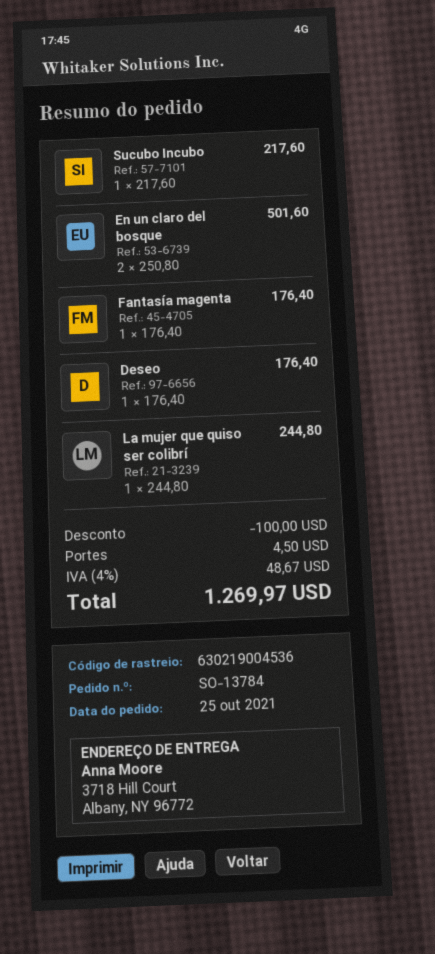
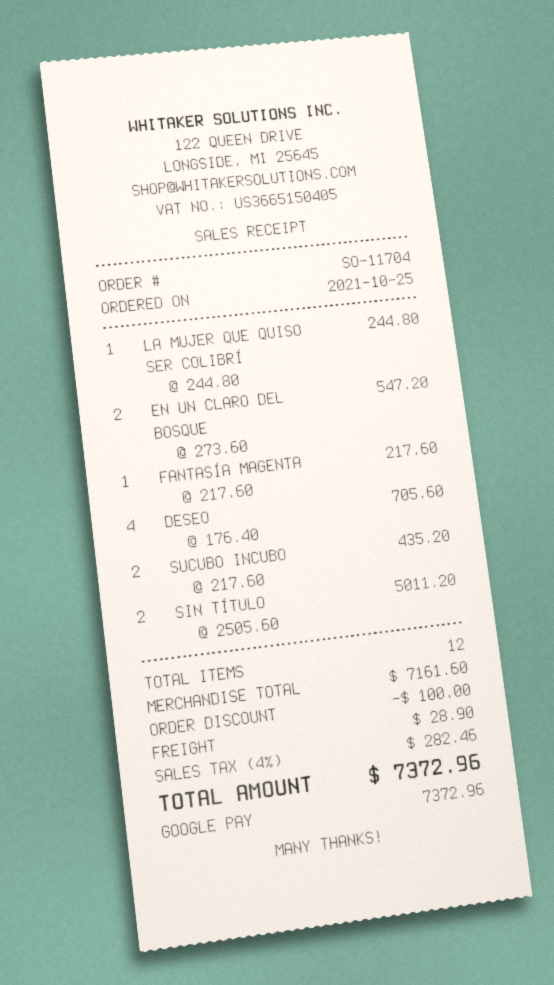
order number: SO-13784 -> SO-11704
Sucubo Incubo: 1 x 217.60 = 217.60 -> 2 x 217.60 = 435.20
En un claro del bosque: 2 x 250.80 = 501.60 -> 2 x 273.60 = 547.20
Fantasía magenta: 1 x 176.40 = 176.40 -> 1 x 217.60 = 217.60
Deseo: 1 x 176.40 = 176.40 -> 4 x 176.40 = 705.60
SIN TÍTULO: none -> 2 x 2505.60 = 5011.20
shipping: 4.50 -> 28.90
tax: 4% = 48.67 -> 4% = 282.46
total: 1269.97 -> 7372.96

